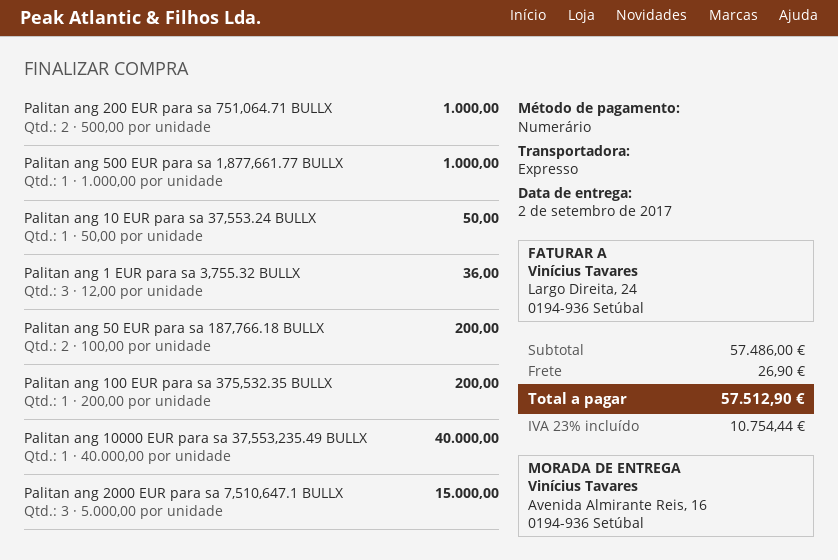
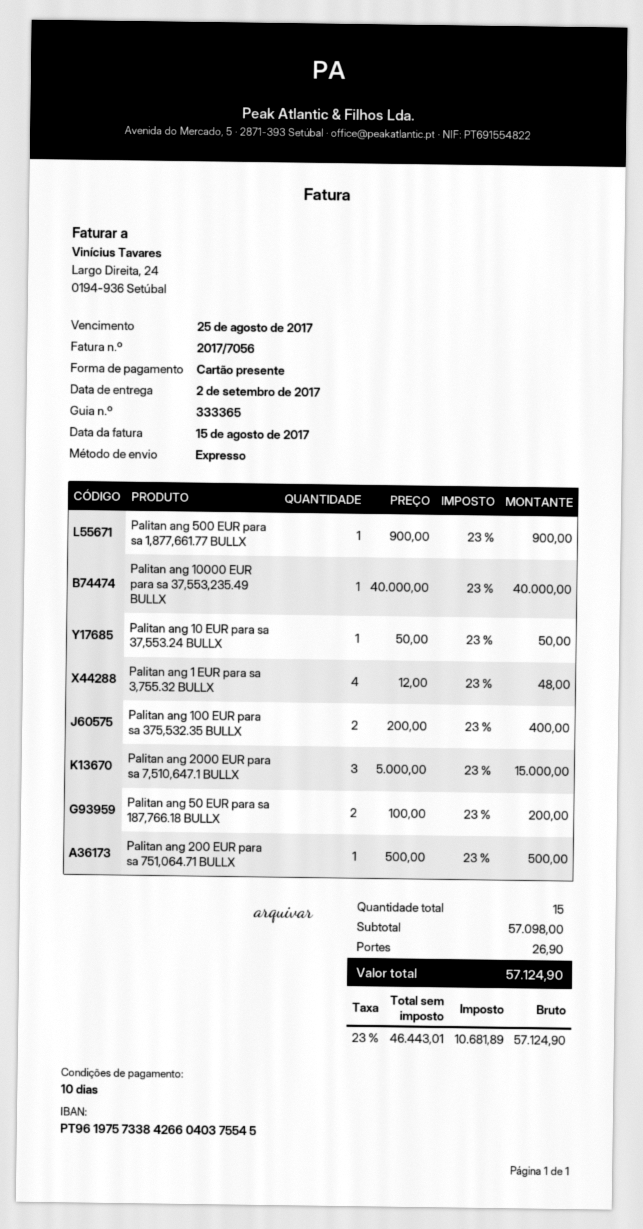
payment method: cash -> gift card
Palitan ang 200 EUR para sa 751,064.71 BULLX: 2 x 500.00 = 1000.00 -> 1 x 500.00 = 500.00
Palitan ang 500 EUR para sa 1,877,661.77 BULLX: 1 x 1000.00 = 1000.00 -> 1 x 900.00 = 900.00
Palitan ang 1 EUR para sa 3,755.32 BULLX: 3 x 12.00 = 36.00 -> 4 x 12.00 = 48.00
Palitan ang 100 EUR para sa 375,532.35 BULLX: 1 x 200.00 = 200.00 -> 2 x 200.00 = 400.00
subtotal: 57486.00 -> 57098.00
tax: 23% = 10754.44 -> 23% = 10681.89
total: 57512.90 -> 57124.90

